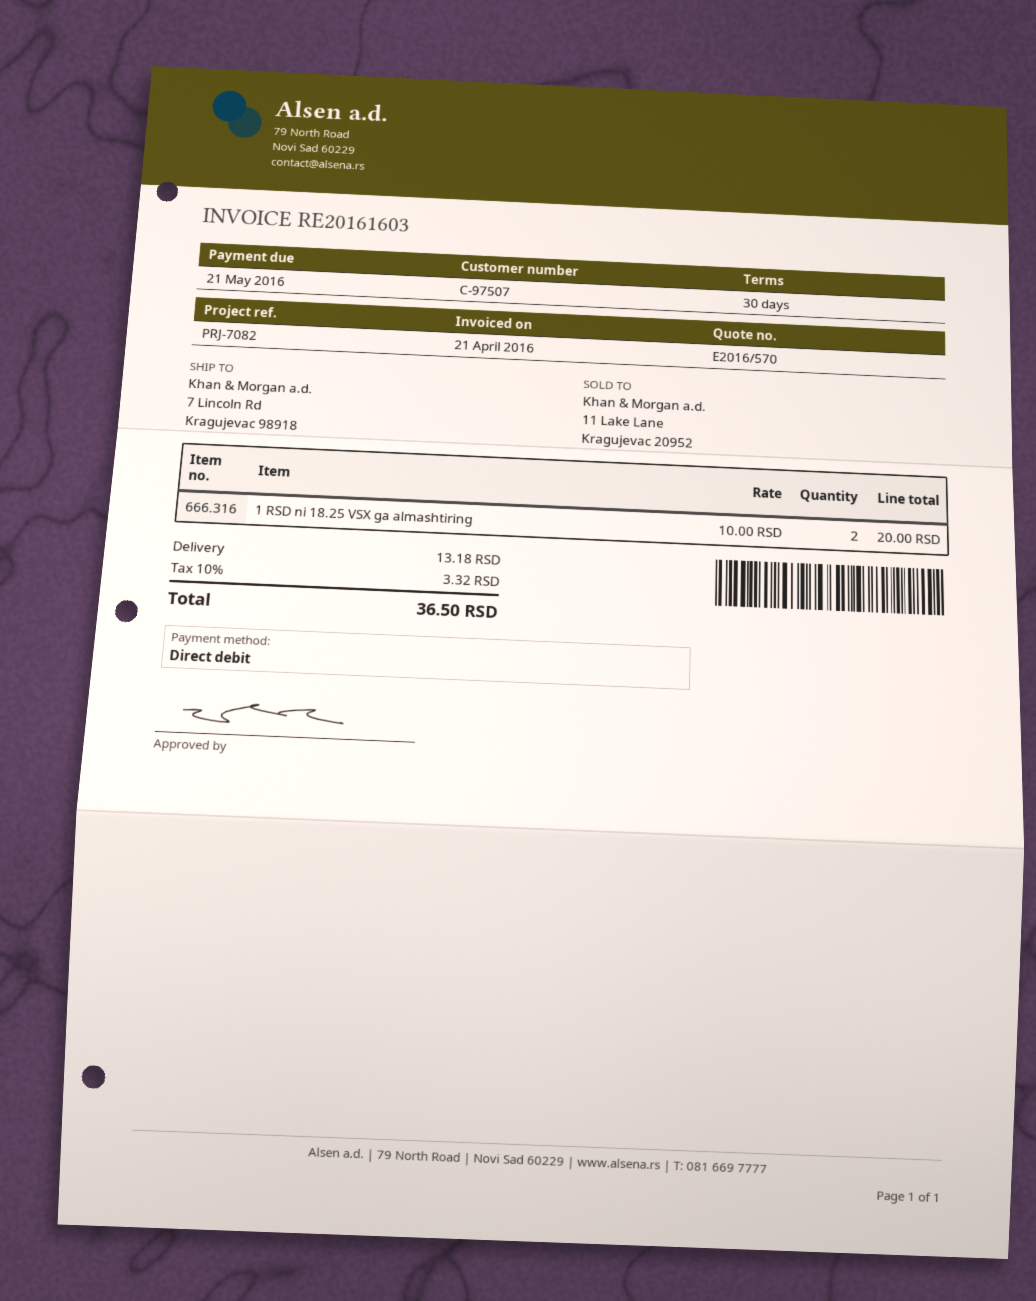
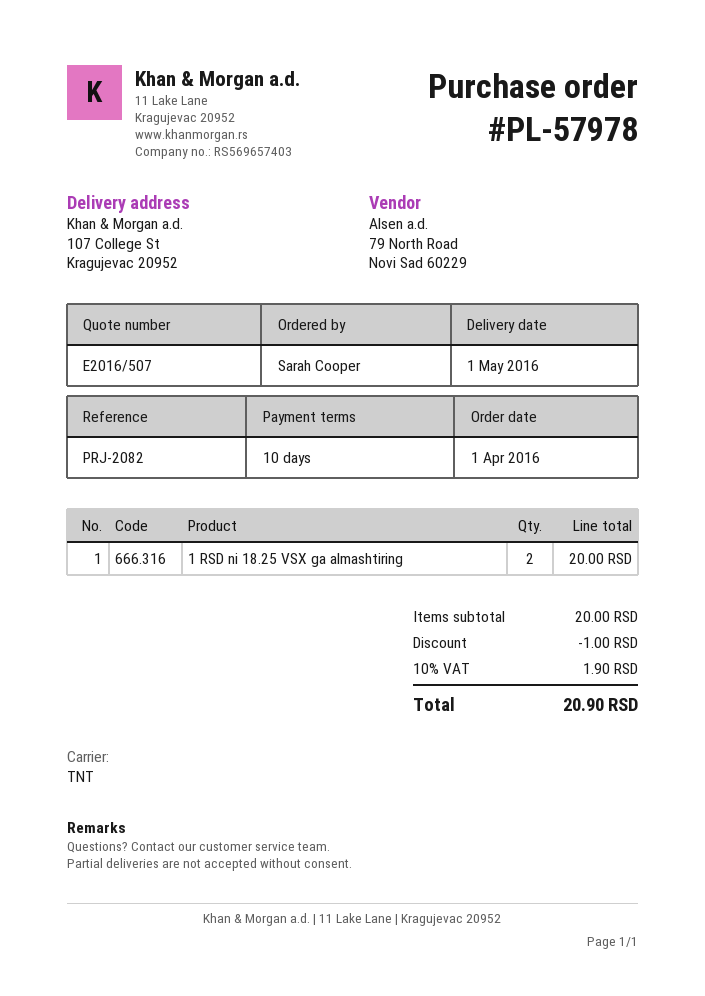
quote number: E2016/570 -> E2016/507
payment terms: 30 days -> 10 days
reference: PRJ-7082 -> PRJ-2082
ship to: 7 Lincoln Rd, Kragujevac 98918 -> 107 College St, Kragujevac 20952
discount: none -> 1.00
shipping: 13.18 -> none
tax: 10% = 3.32 -> 10% = 1.90
total: 36.50 -> 20.90

